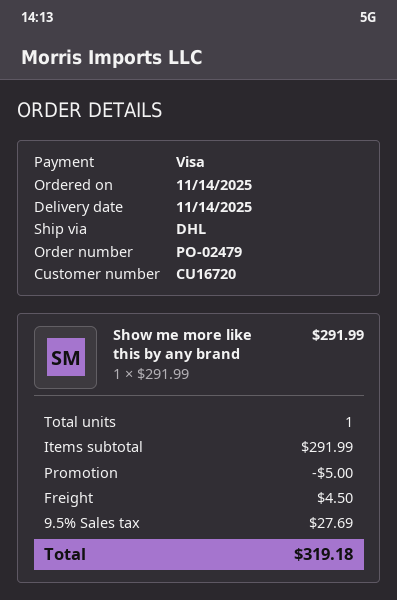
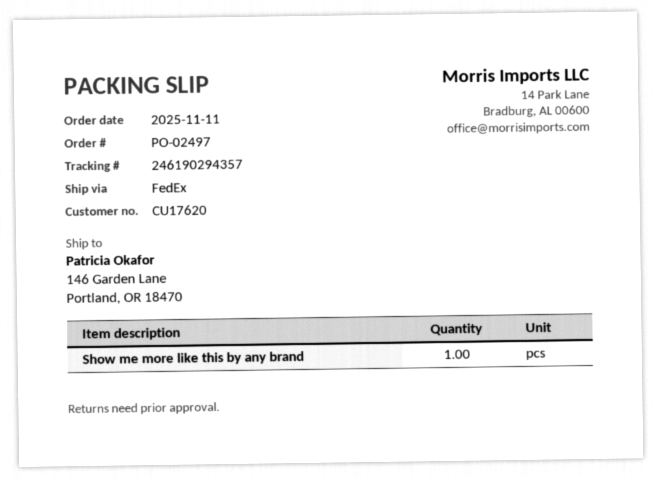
order number: PO-02479 -> PO-02497
order date: 2025-11-14 -> 2025-11-11
customer number: CU16720 -> CU17620
shipping method: DHL -> FedEx

